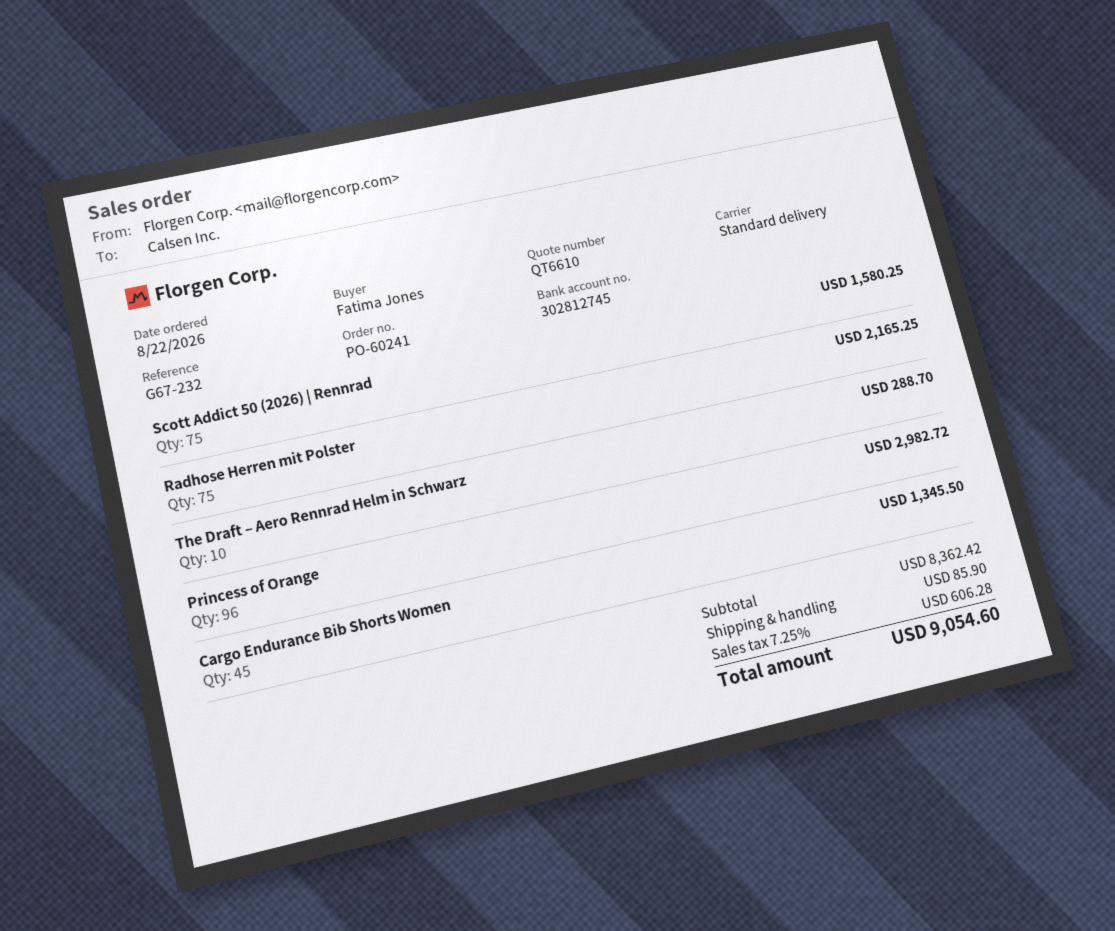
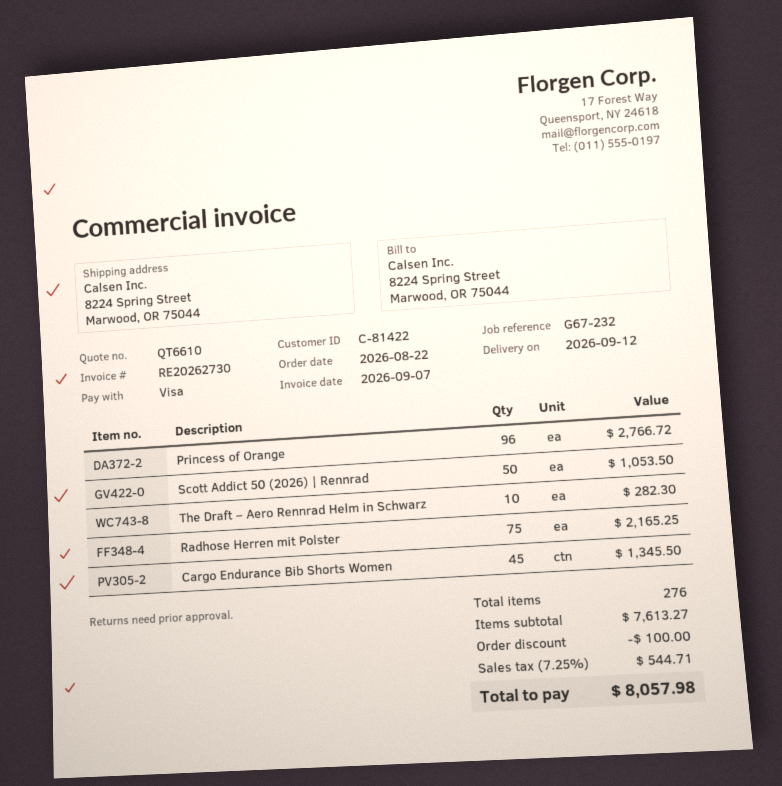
Scott Addict 50 (2026) | Rennrad: 75 for 1580.25 -> 50 for 1053.50
The Draft – Aero Rennrad Helm in Schwarz: 10 for 288.70 -> 10 for 282.30
Princess of Orange: 96 for 2982.72 -> 96 for 2766.72
subtotal: 8362.42 -> 7613.27
discount: none -> 100.00
shipping: 85.90 -> none
tax: 7.25% = 606.28 -> 7.25% = 544.71
total: 9054.60 -> 8057.98

